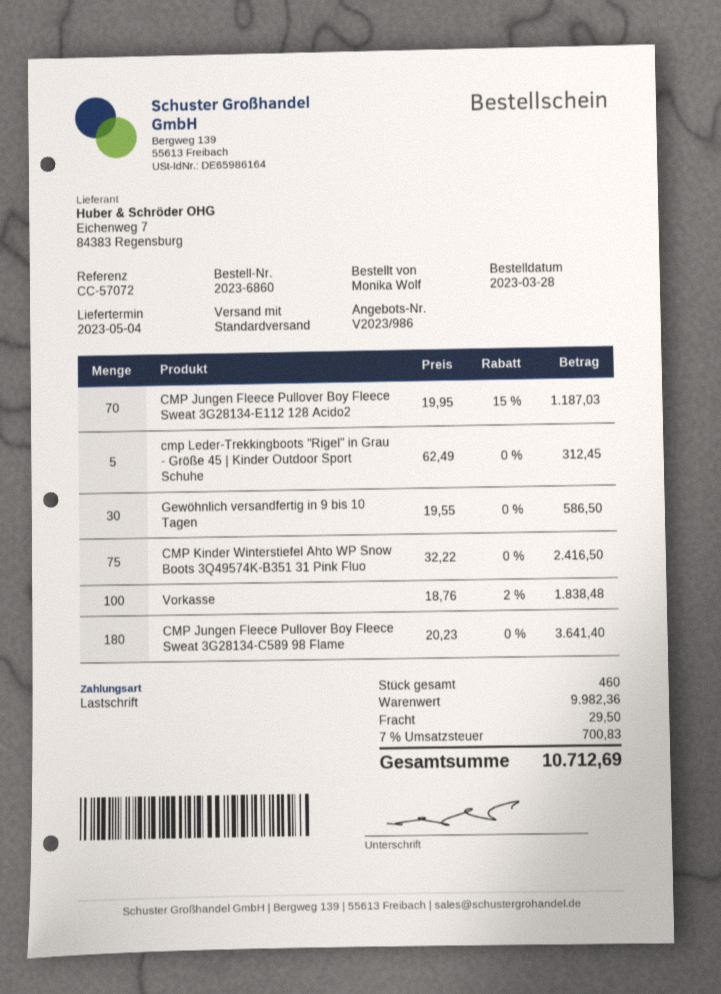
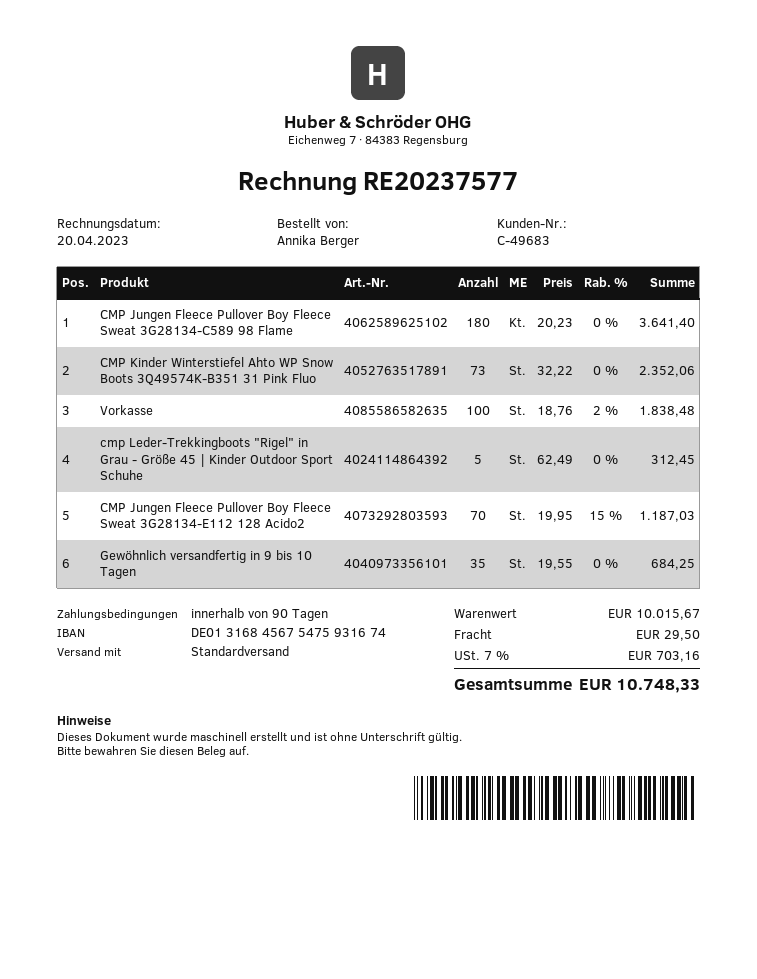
ordered by: Monika Wolf -> Annika Berger
Gewöhnlich versandfertig in 9 bis 10 Tagen: 30 x 19.55 = 586.50 -> 35 x 19.55 = 684.25
CMP Kinder Winterstiefel Ahto WP Snow Boots 3Q49574K-B351 31 Pink Fluo: 75 x 32.22 = 2416.50 -> 73 x 32.22 = 2352.06
subtotal: 9982.36 -> 10015.67
tax: 7% = 700.83 -> 7% = 703.16
total: 10712.69 -> 10748.33

